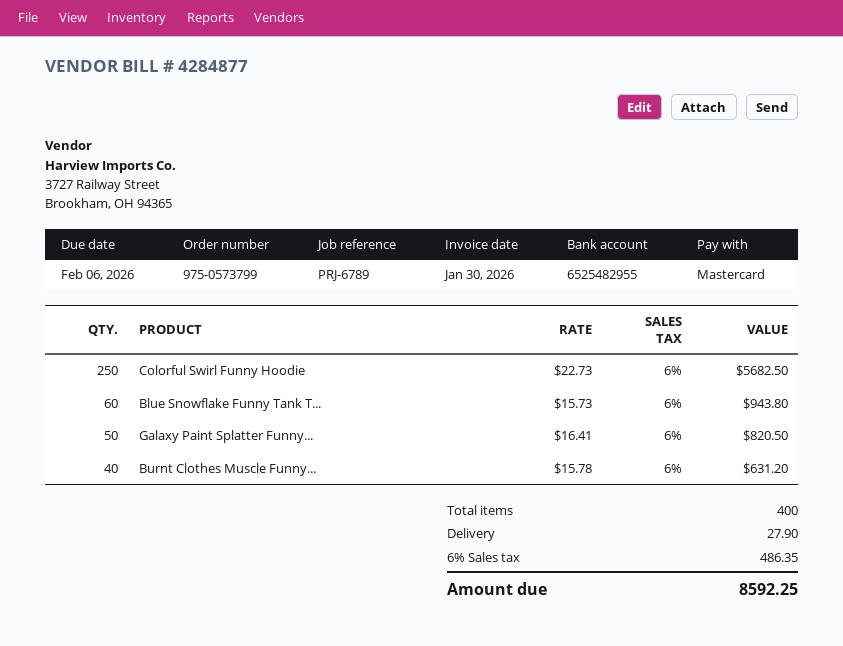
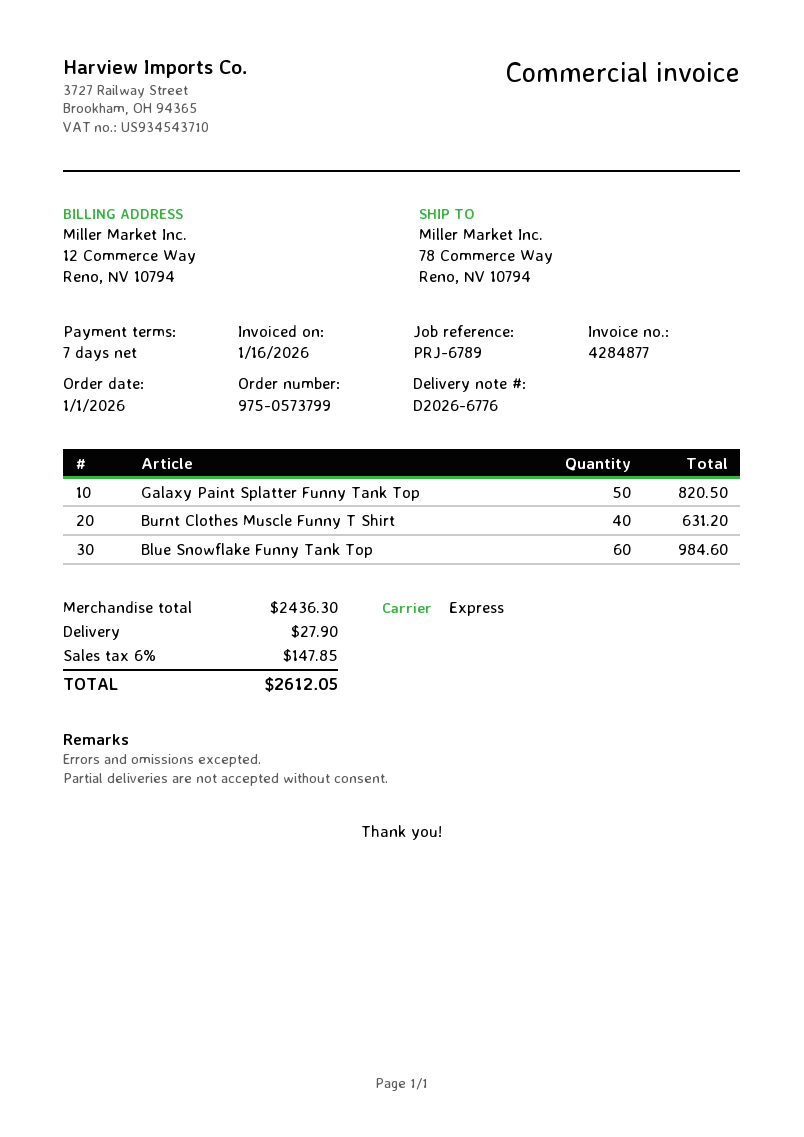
invoice date: 2026-01-30 -> 2026-01-16
Colorful Swirl Funny Hoodie: 250 for 5682.50 -> none
Blue Snowflake Funny Tank T...: 60 for 943.80 -> 60 for 984.60
tax: 6% = 486.35 -> 6% = 147.85
total: 8592.25 -> 2612.05

